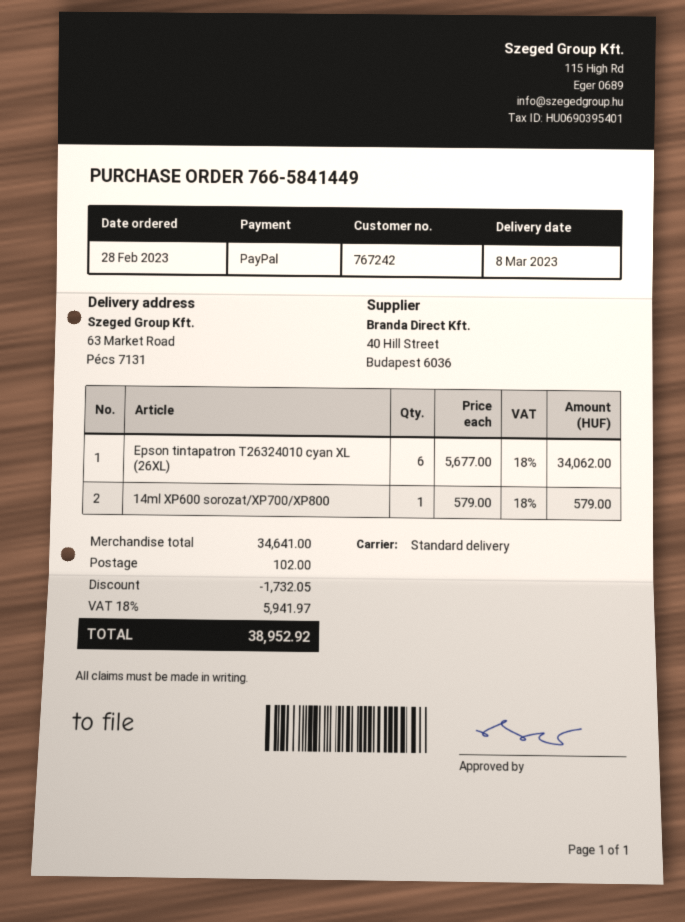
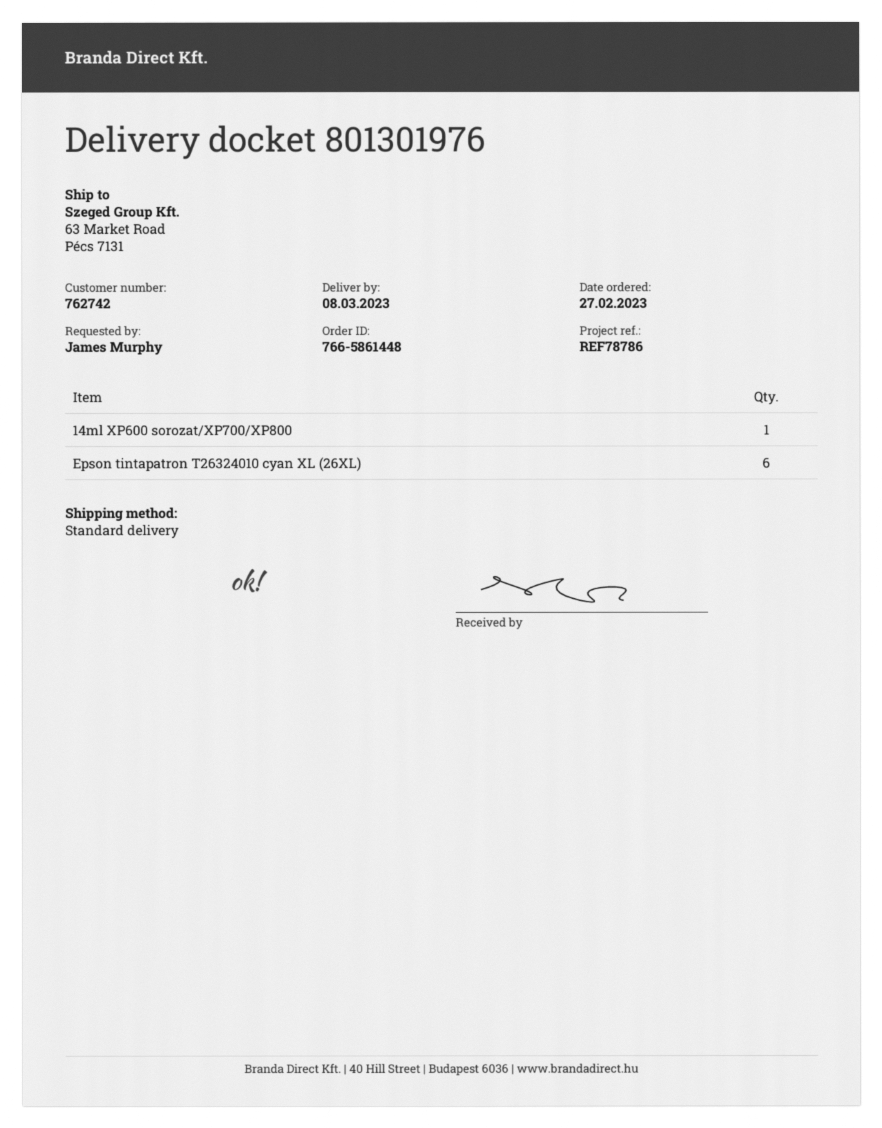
order number: 766-5841449 -> 766-5861448
order date: 2023-02-28 -> 2023-02-27
customer number: 767242 -> 762742

